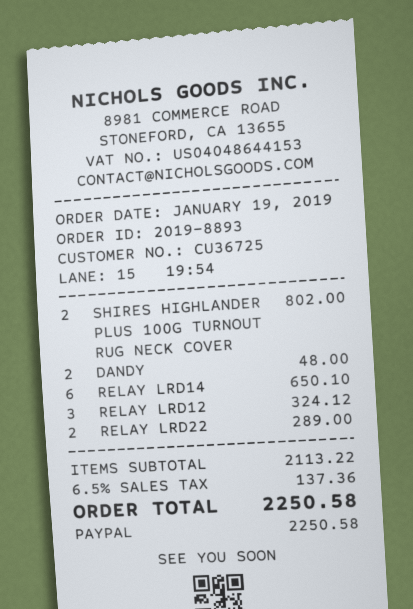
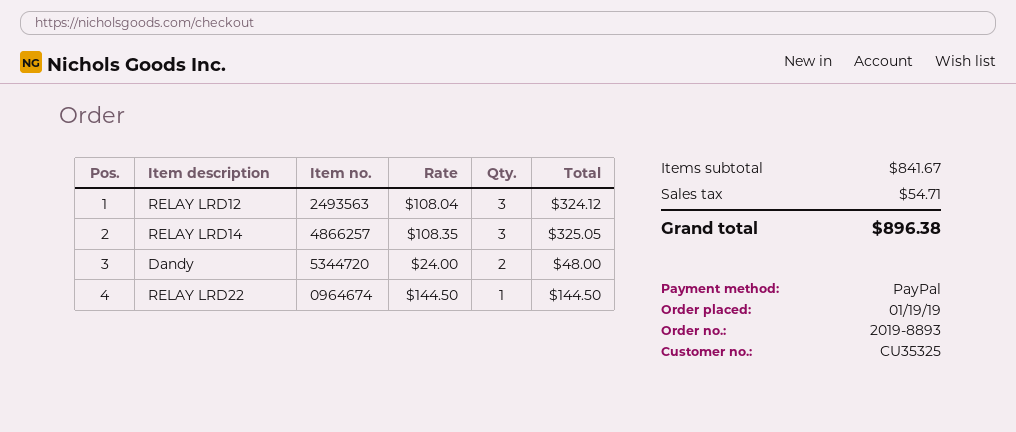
customer number: CU36725 -> CU35325
SHIRES HIGHLANDER PLUS 100G TURNOUT RUG NECK COVER: 2 for 802.00 -> none
RELAY LRD14: 6 for 650.10 -> 3 for 325.05
RELAY LRD22: 2 for 289.00 -> 1 for 144.50
subtotal: 2113.22 -> 841.67
tax: 137.36 -> 54.71
total: 2250.58 -> 896.38

